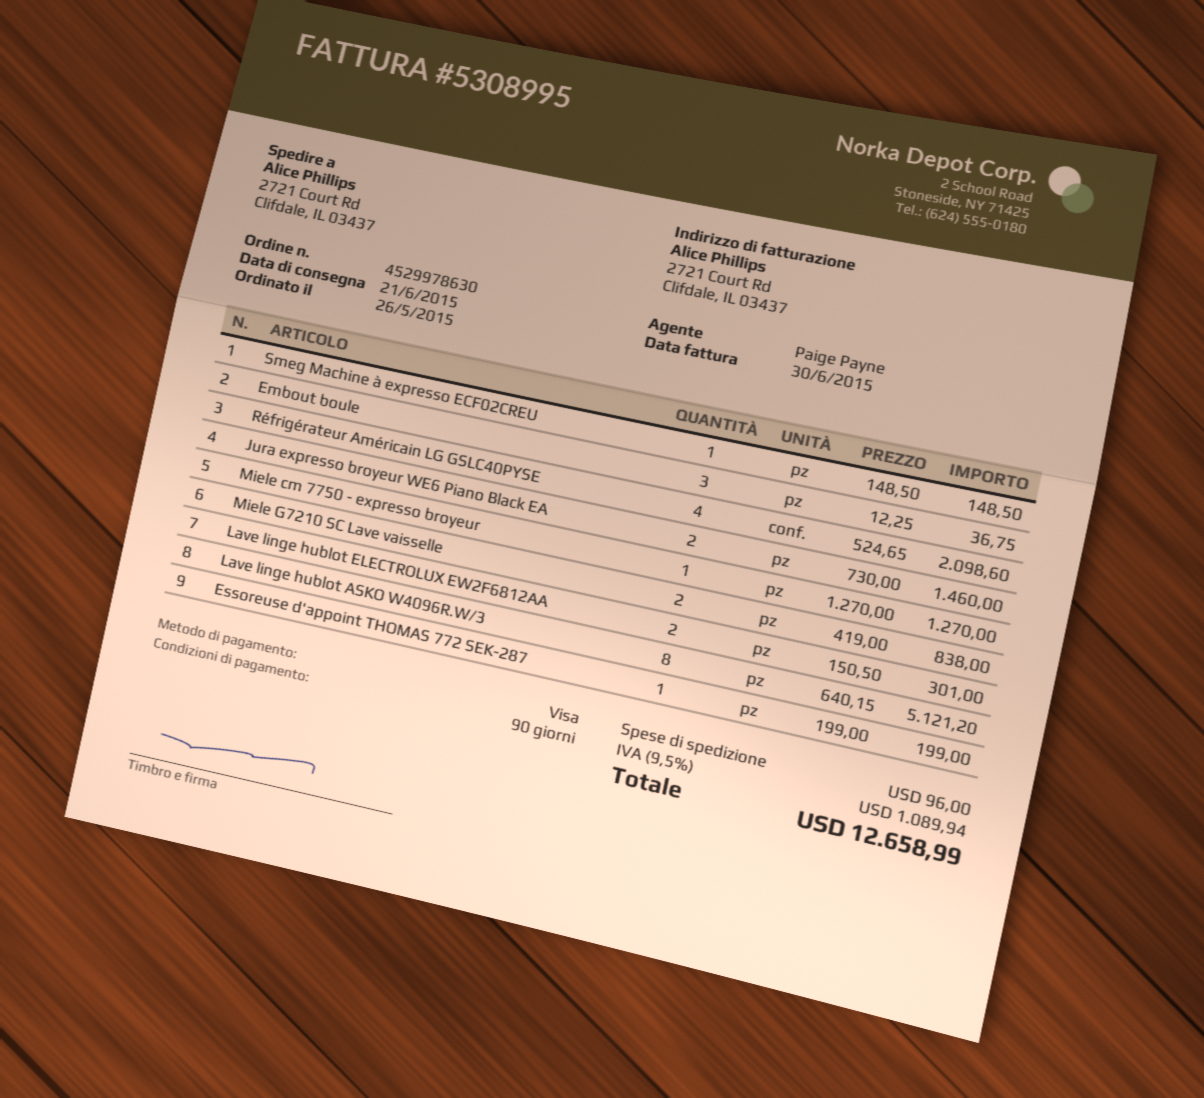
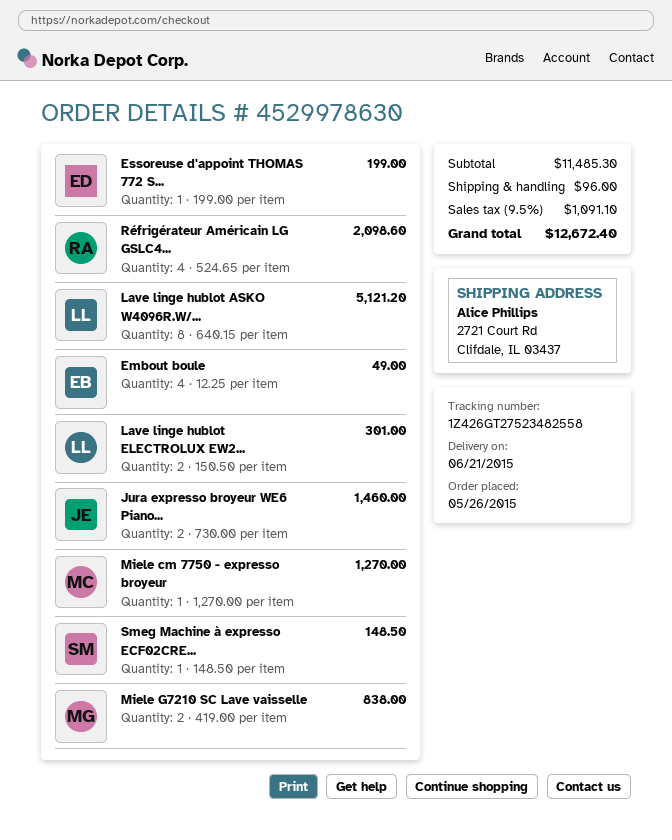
Embout boule: 3 x 12.25 = 36.75 -> 4 x 12.25 = 49.00
tax: 9.5% = 1089.94 -> 9.5% = 1091.10
total: 12658.99 -> 12672.40

